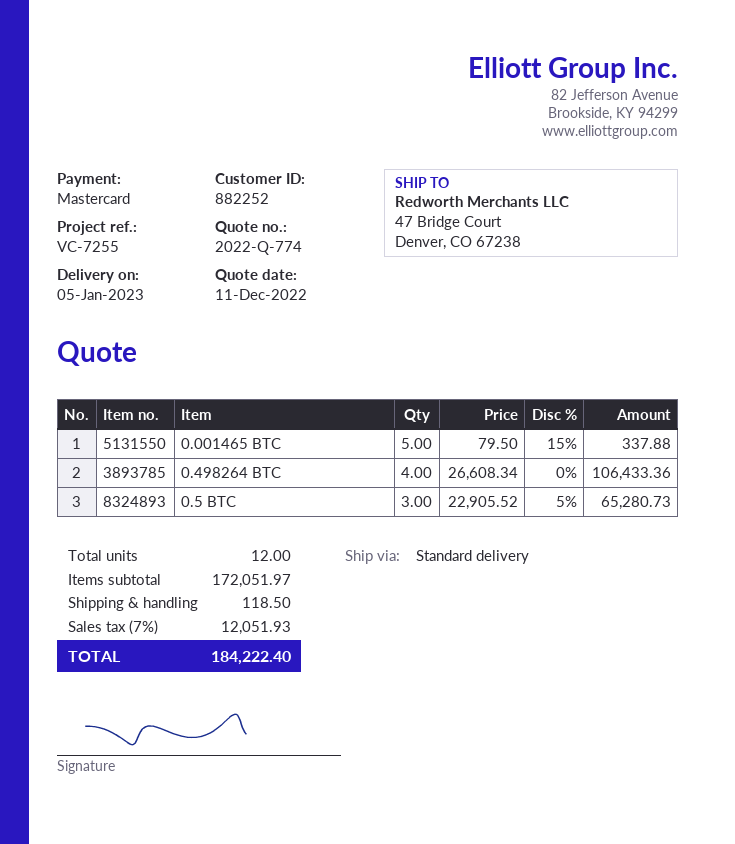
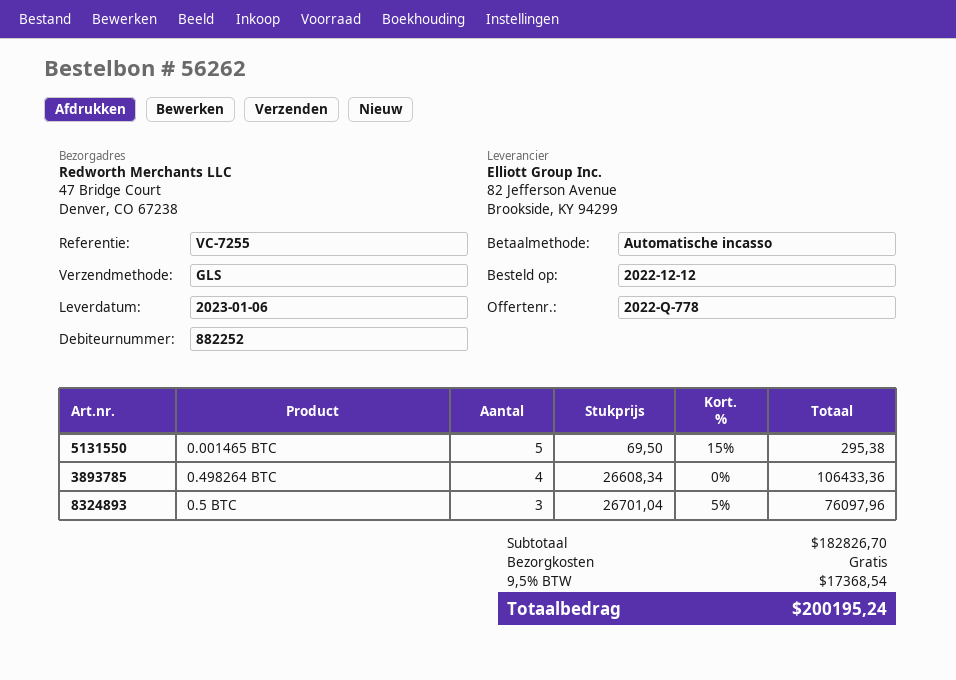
quote number: 2022-Q-774 -> 2022-Q-778
delivery date: 2023-01-05 -> 2023-01-06
payment method: Mastercard -> direct debit
shipping method: standard -> GLS
0.001465 BTC: 5 x 79.50 - 15% = 337.88 -> 5 x 69.50 - 15% = 295.38
0.5 BTC: 3 x 22905.52 - 5% = 65280.73 -> 3 x 26701.04 - 5% = 76097.96
subtotal: 172051.97 -> 182826.70
shipping: 118.50 -> 0.00
tax: 7% = 12051.93 -> 9.5% = 17368.54
total: 184222.40 -> 200195.24

